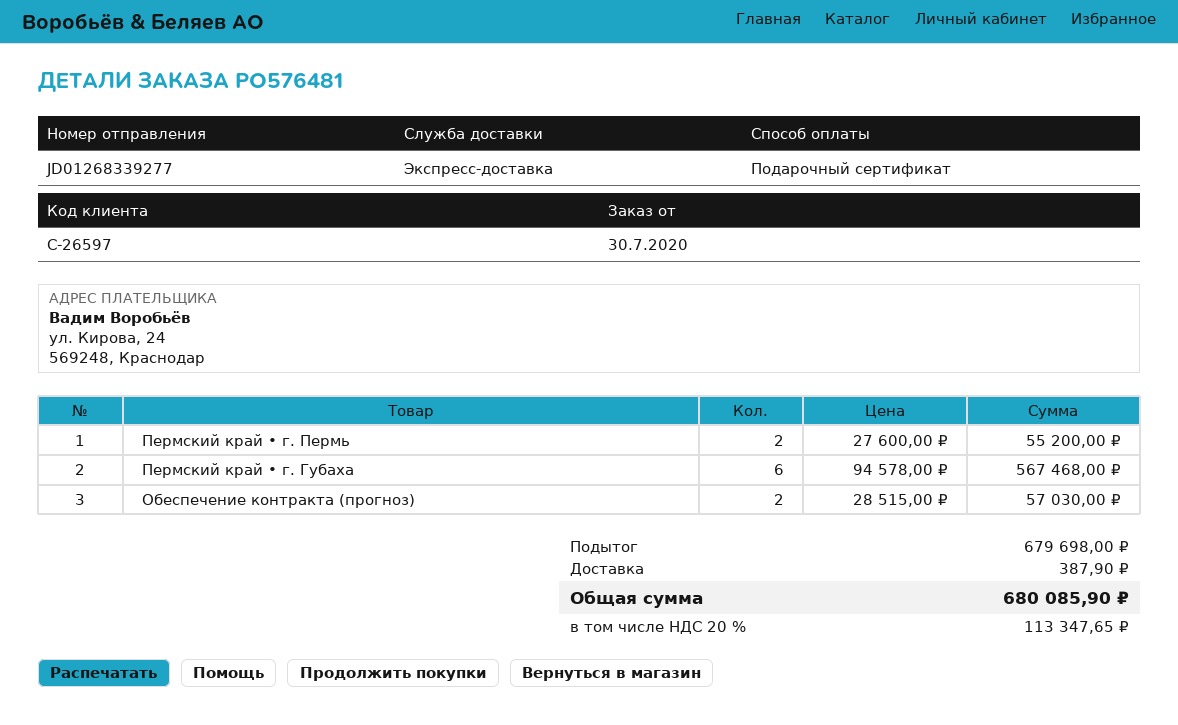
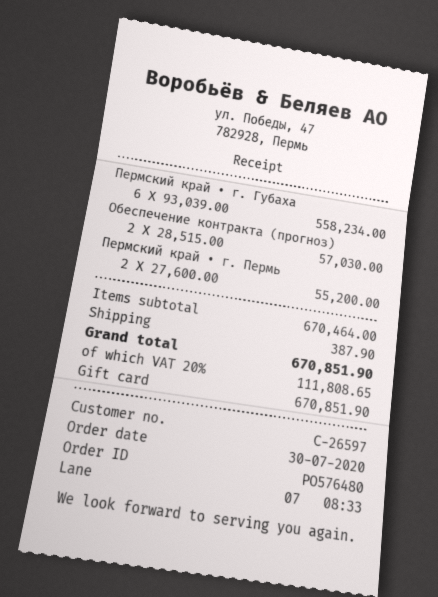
order number: PO576481 -> PO576480
Пермский край • г. Губаха: 6 x 94578.00 = 567468.00 -> 6 x 93039.00 = 558234.00
subtotal: 679698.00 -> 670464.00
tax: 20% = 113347.65 -> 20% = 111808.65
total: 680085.90 -> 670851.90

